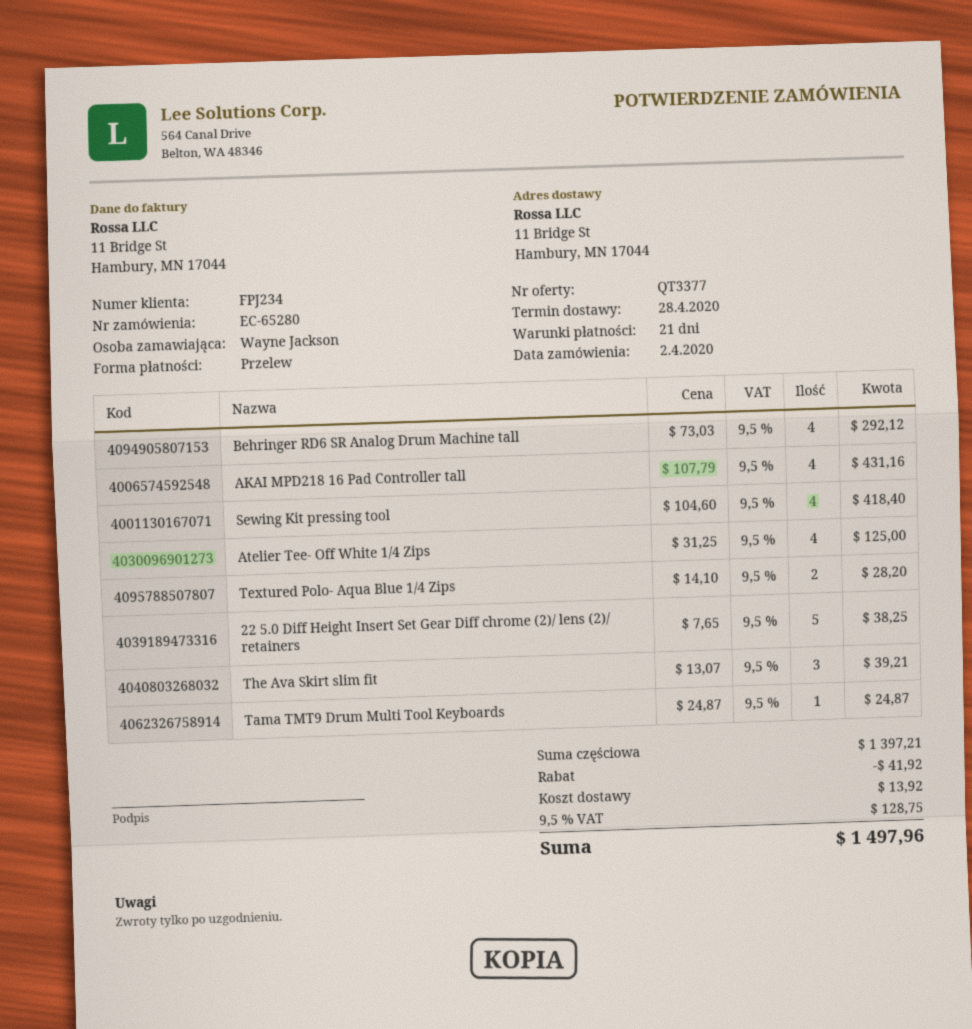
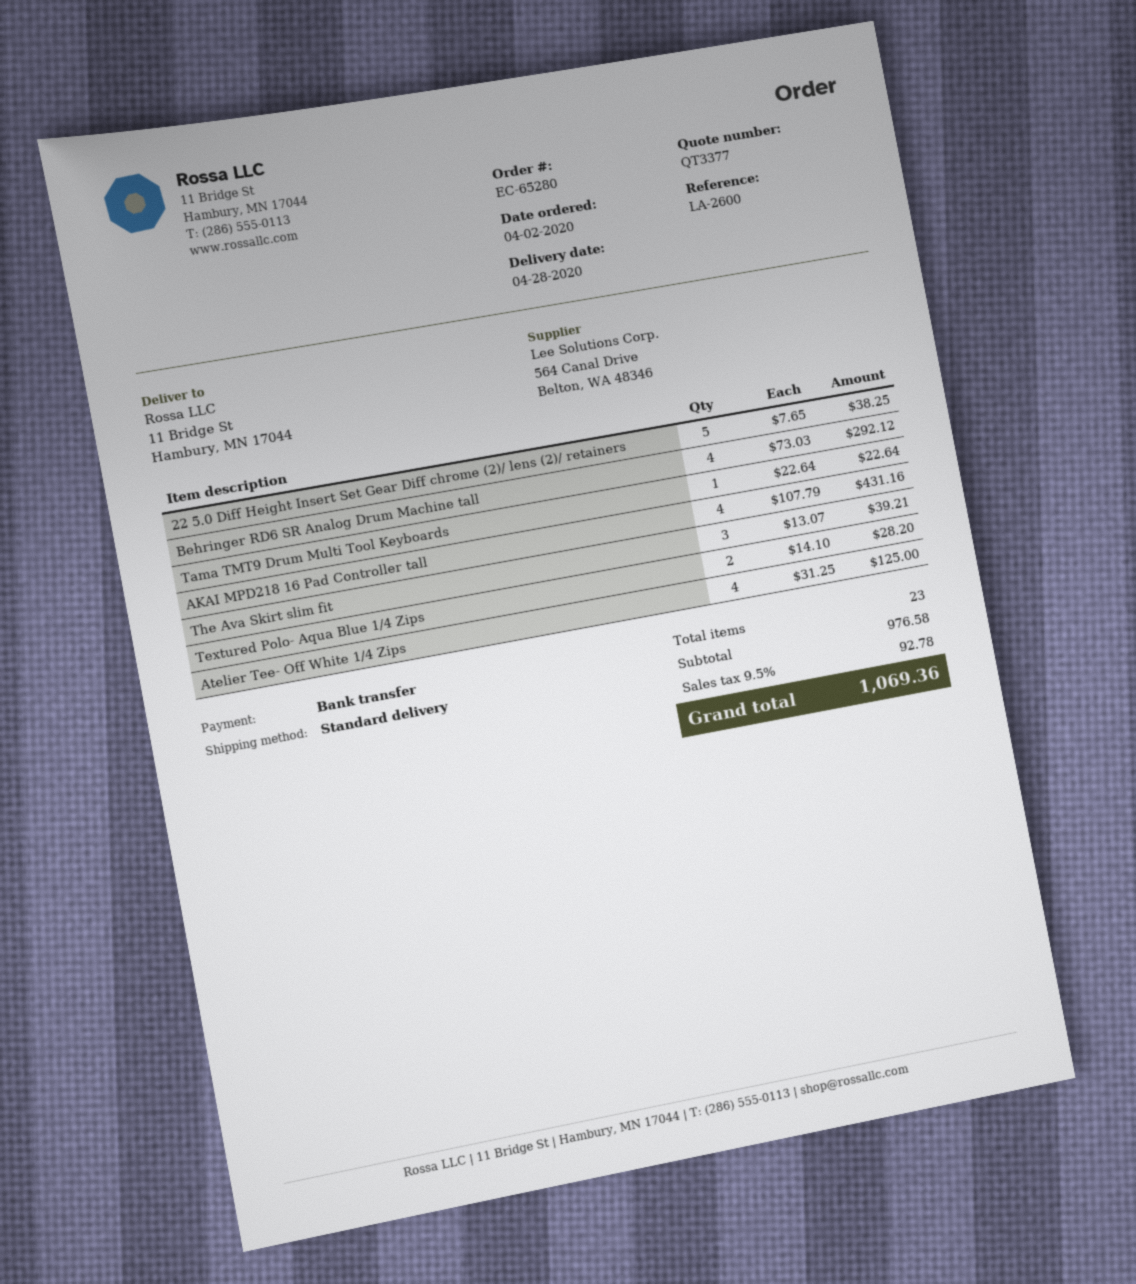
Sewing Kit pressing tool: 4 x 104.60 = 418.40 -> none
Tama TMT9 Drum Multi Tool Keyboards: 1 x 24.87 = 24.87 -> 1 x 22.64 = 22.64
subtotal: 1397.21 -> 976.58
discount: 41.92 -> none
shipping: 13.92 -> none
tax: 9.5% = 128.75 -> 9.5% = 92.78
total: 1497.96 -> 1069.36

